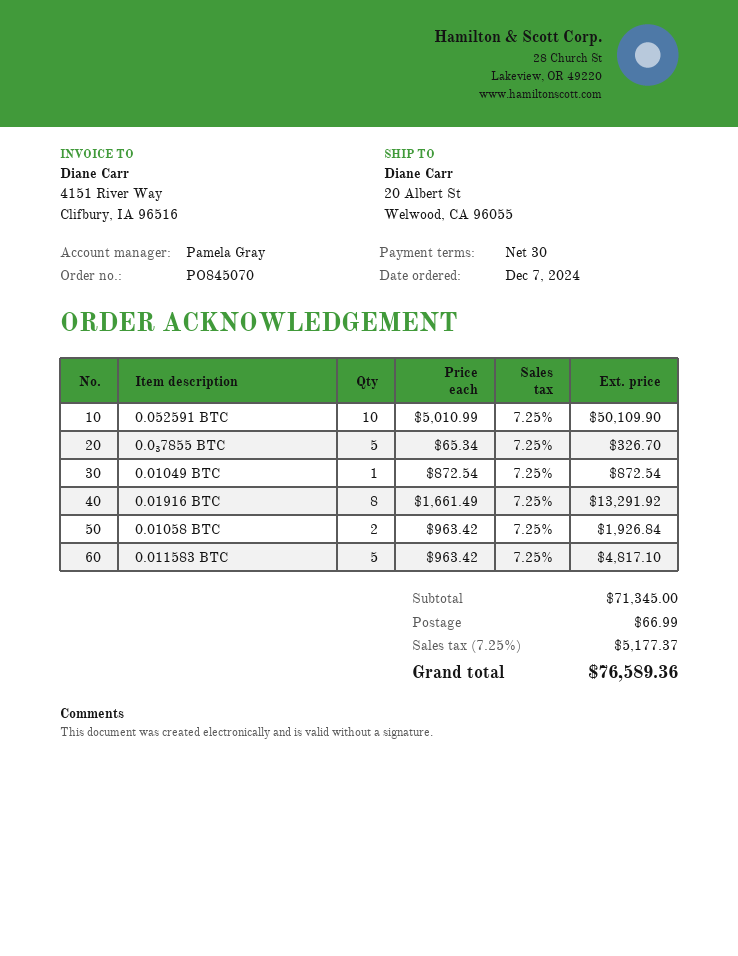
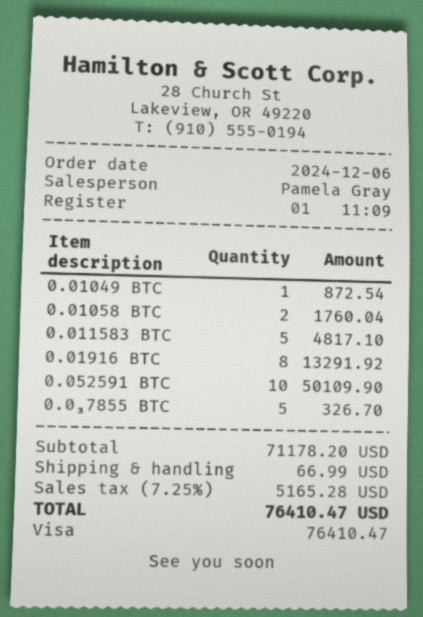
order date: 2024-12-07 -> 2024-12-06
0.01058 BTC: 2 for 1926.84 -> 2 for 1760.04
subtotal: 71345.00 -> 71178.20
tax: 7.25% = 5177.37 -> 7.25% = 5165.28
total: 76589.36 -> 76410.47

